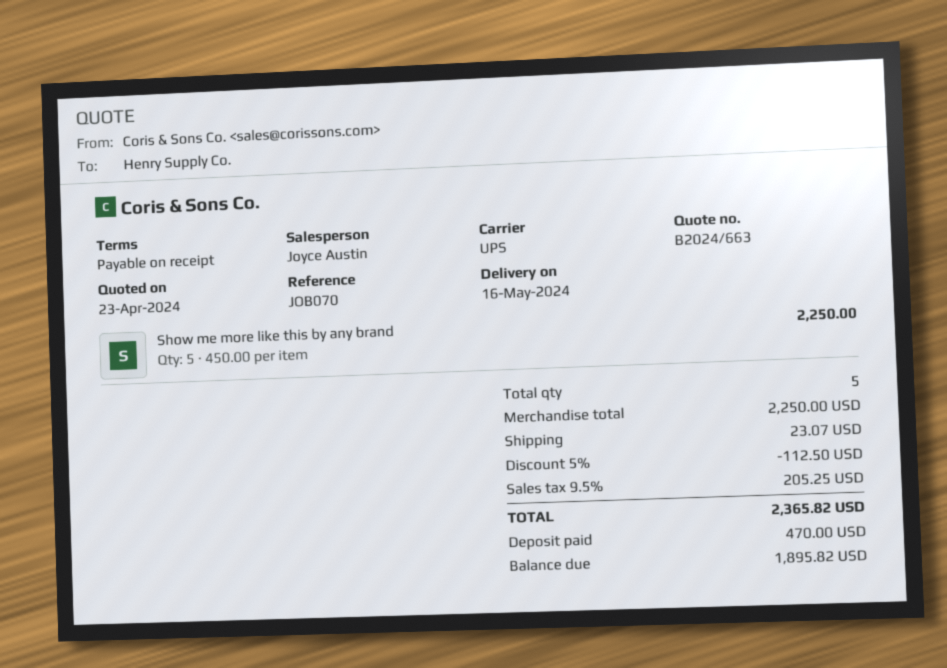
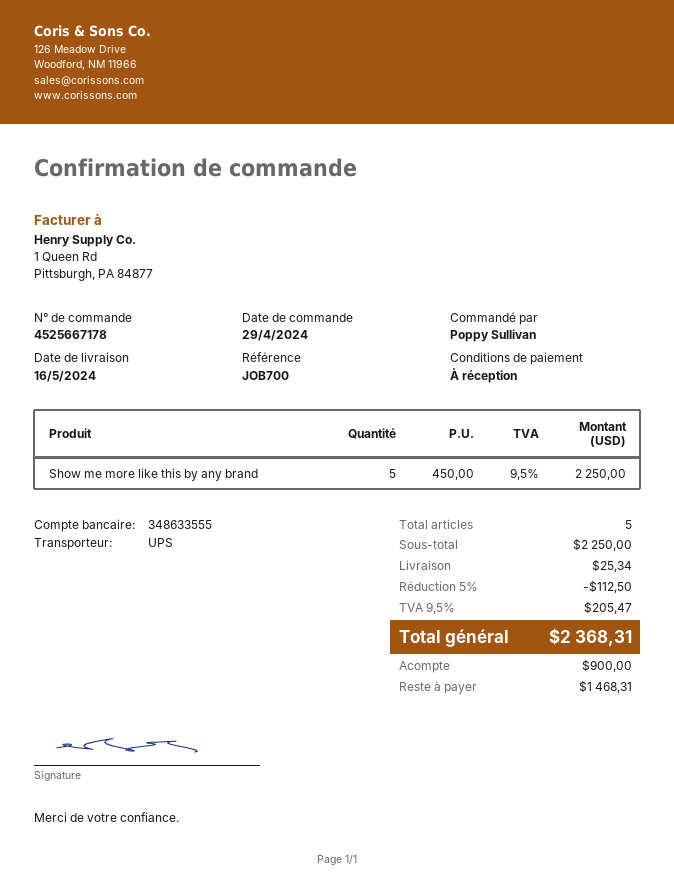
reference: JOB070 -> JOB700
shipping: 23.07 -> 25.34
tax: 9.5% = 205.25 -> 9.5% = 205.47
total: 2365.82 -> 2368.31
deposit: 470.00 -> 900.00
balance: 1895.82 -> 1468.31

